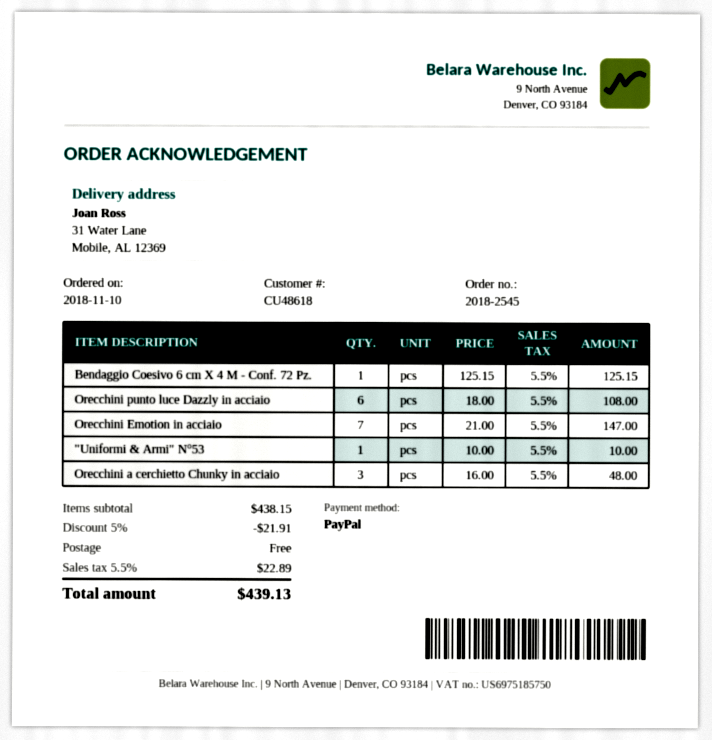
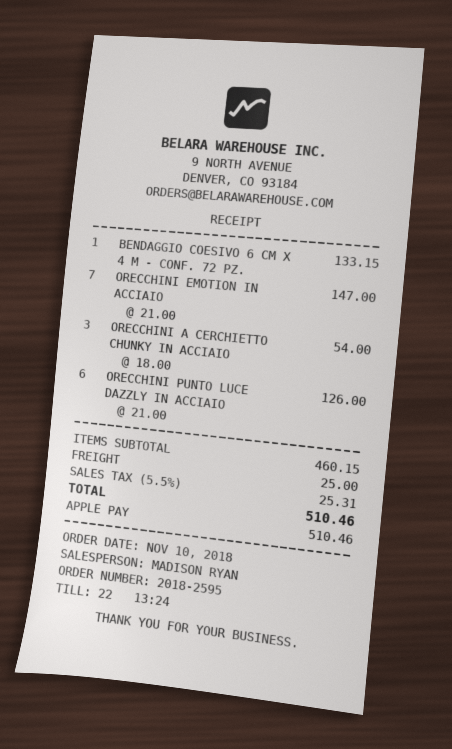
order number: 2018-2545 -> 2018-2595
payment method: PayPal -> Apple Pay
Bendaggio Coesivo 6 cm X 4 M - Conf. 72 Pz.: 1 x 125.15 = 125.15 -> 1 x 133.15 = 133.15
Orecchini punto luce Dazzly in acciaio: 6 x 18.00 = 108.00 -> 6 x 21.00 = 126.00
"Uniformi & Armi" N°53: 1 x 10.00 = 10.00 -> none
Orecchini a cerchietto Chunky in acciaio: 3 x 16.00 = 48.00 -> 3 x 18.00 = 54.00
subtotal: 438.15 -> 460.15
discount: 5% = 21.91 -> none
shipping: 0.00 -> 25.00
tax: 5.5% = 22.89 -> 5.5% = 25.31
total: 439.13 -> 510.46

